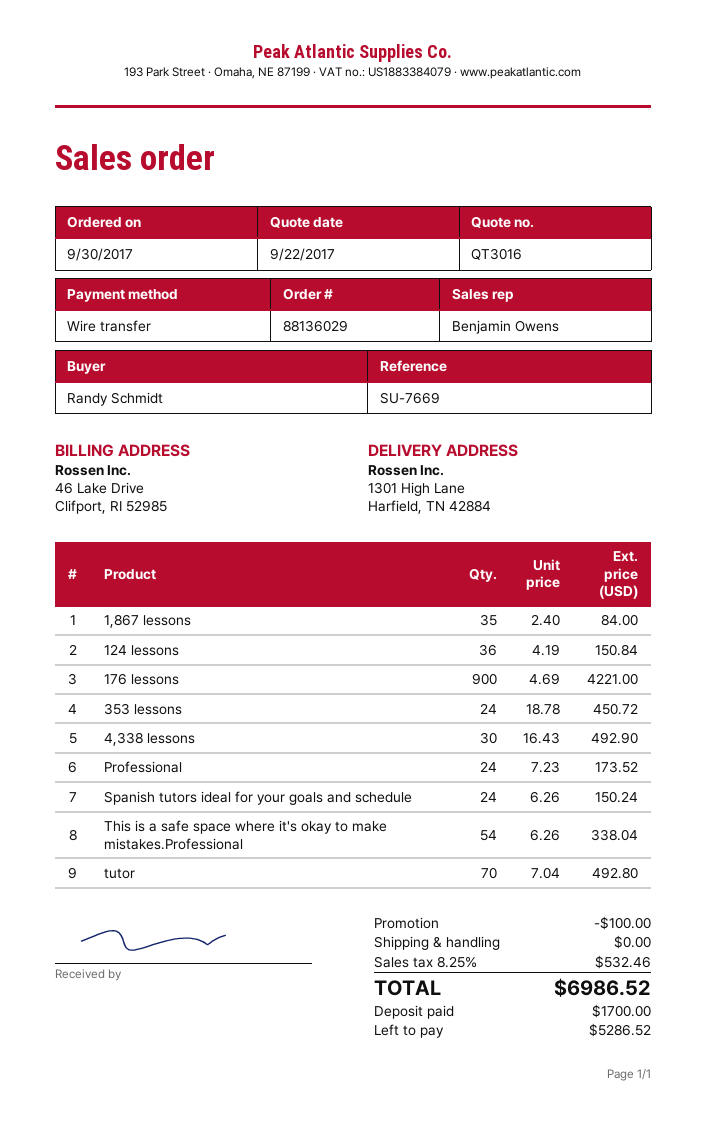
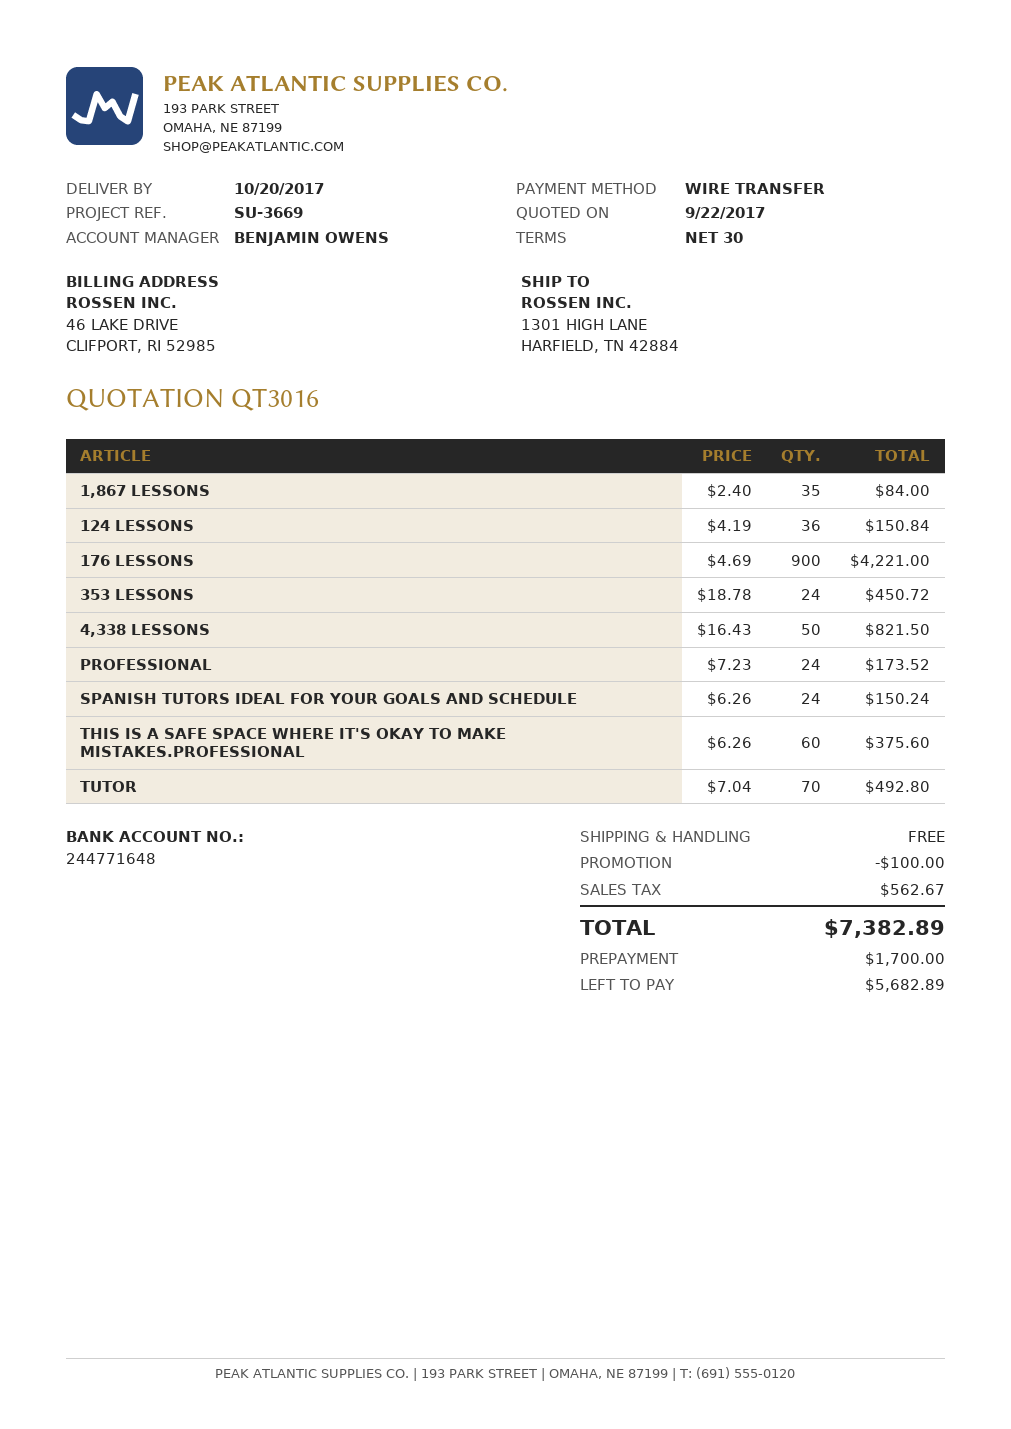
reference: SU-7669 -> SU-3669
4,338 lessons: 30 x 16.43 = 492.90 -> 50 x 16.43 = 821.50
This is a safe space where it's okay to make mistakes.Professional: 54 x 6.26 = 338.04 -> 60 x 6.26 = 375.60
tax: 532.46 -> 562.67
total: 6986.52 -> 7382.89
balance: 5286.52 -> 5682.89

